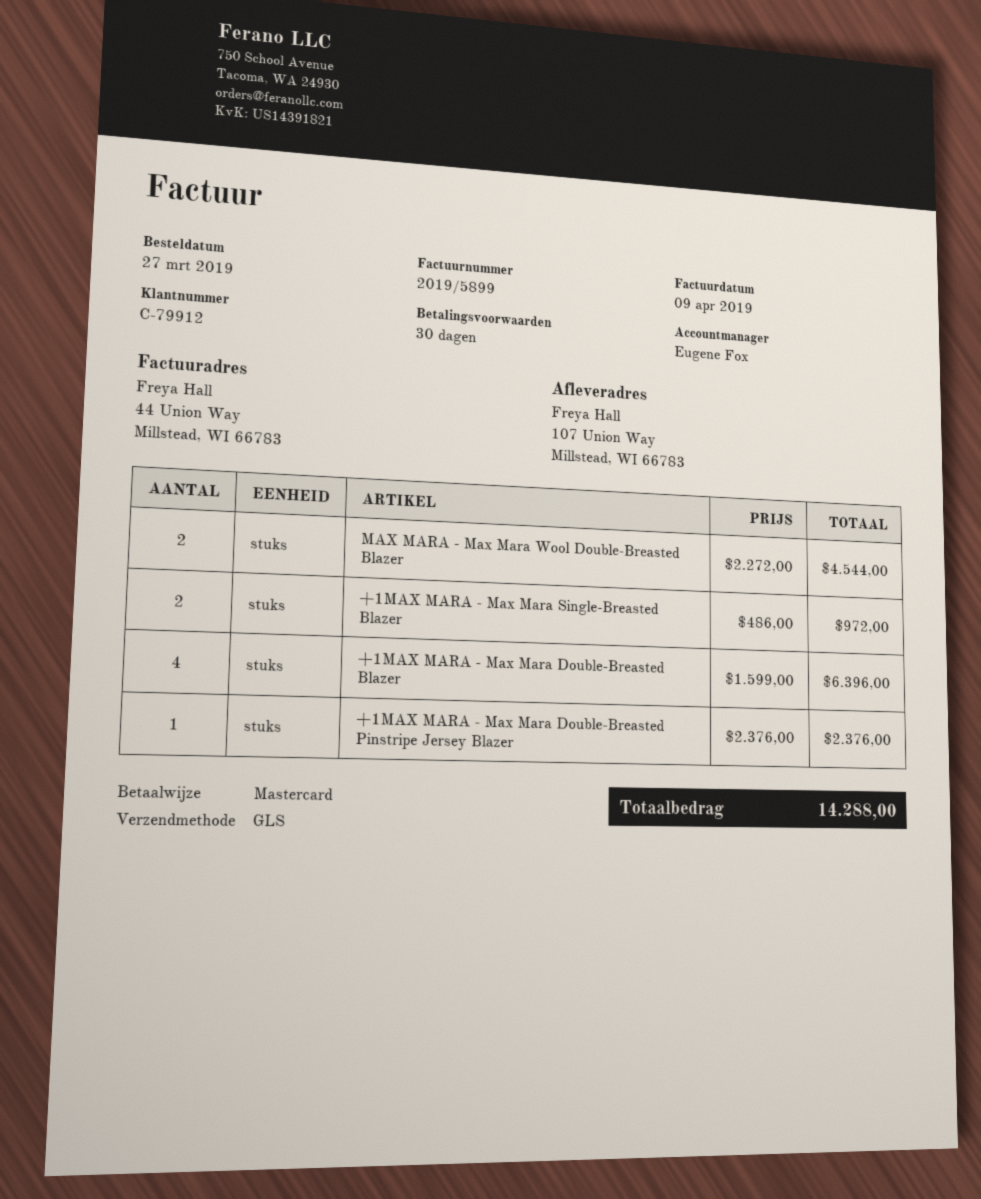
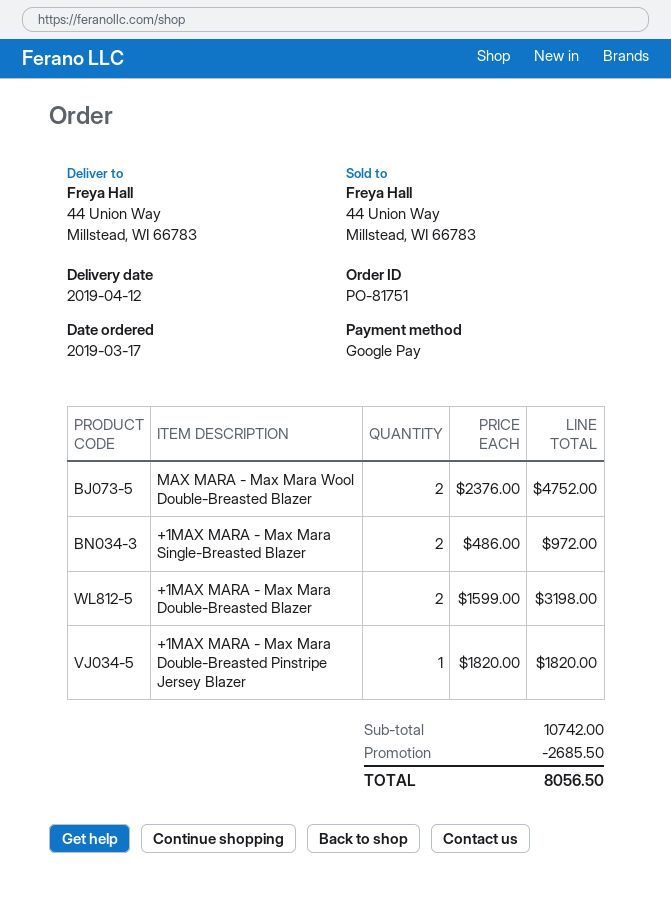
order date: 2019-03-27 -> 2019-03-17
payment method: Mastercard -> Google Pay
ship to: 107 Union Way, Millstead, WI 66783 -> 44 Union Way, Millstead, WI 66783
MAX MARA - Max Mara Wool Double-Breasted Blazer: 2 x 2272.00 = 4544.00 -> 2 x 2376.00 = 4752.00
+1MAX MARA - Max Mara Double-Breasted Blazer: 4 x 1599.00 = 6396.00 -> 2 x 1599.00 = 3198.00
+1MAX MARA - Max Mara Double-Breasted Pinstripe Jersey Blazer: 1 x 2376.00 = 2376.00 -> 1 x 1820.00 = 1820.00
discount: none -> 2685.50
total: 14288.00 -> 8056.50

